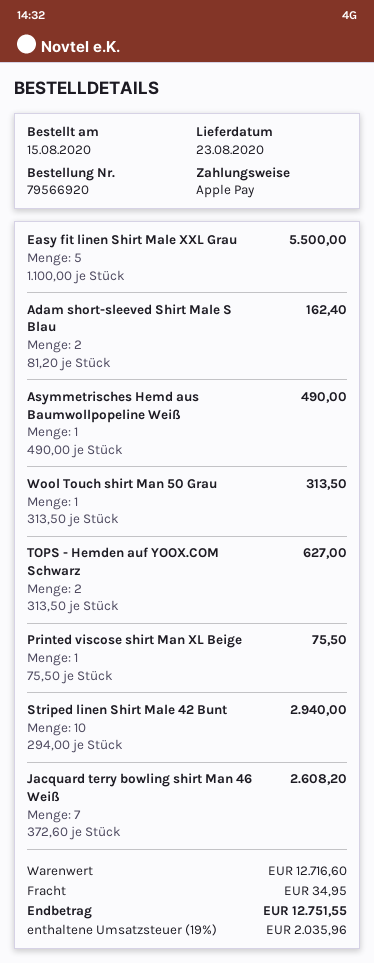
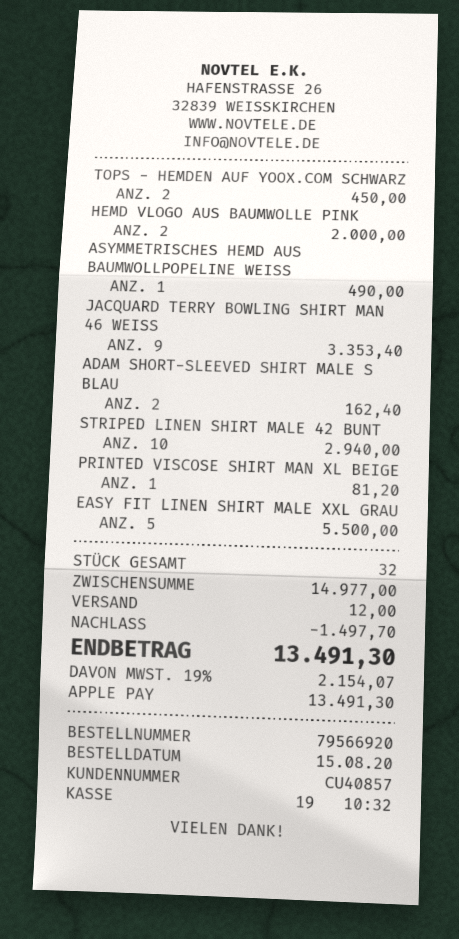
Wool Touch shirt Man 50 Grau: 1 for 313.50 -> none
TOPS - Hemden auf YOOX.COM Schwarz: 2 for 627.00 -> 2 for 450.00
Printed viscose shirt Man XL Beige: 1 for 75.50 -> 1 for 81.20
Jacquard terry bowling shirt Man 46 Weiß: 7 for 2608.20 -> 9 for 3353.40
HEMD VLOGO AUS BAUMWOLLE PINK: none -> 2 for 2000.00
subtotal: 12716.60 -> 14977.00
discount: none -> 1497.70
shipping: 34.95 -> 12.00
tax: 19% = 2035.96 -> 19% = 2154.07
total: 12751.55 -> 13491.30

